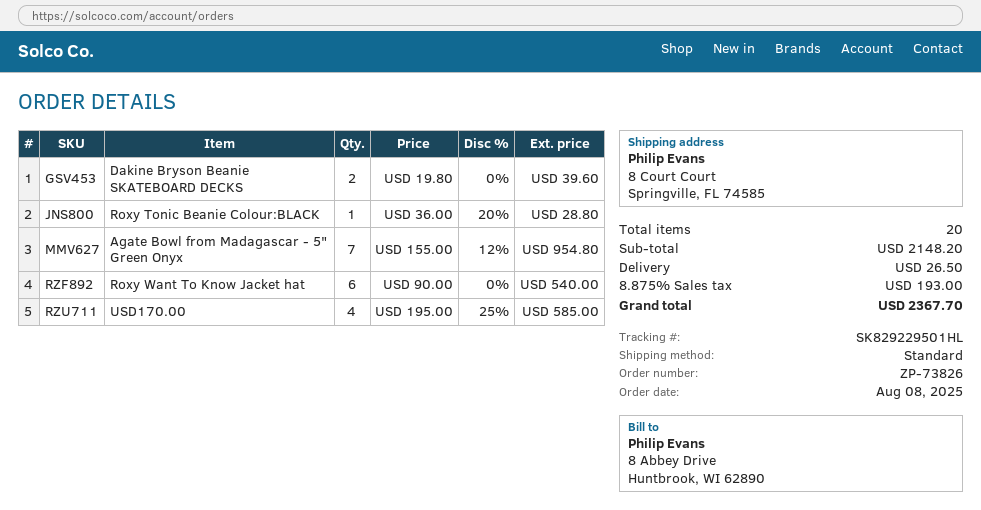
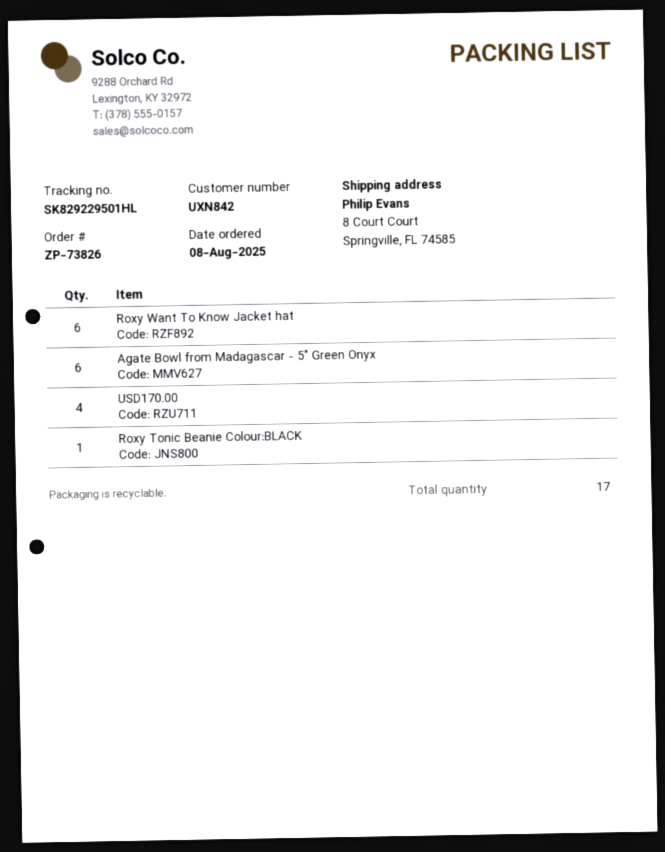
Dakine Bryson Beanie SKATEBOARD DECKS: 2 -> none
Agate Bowl from Madagascar - 5" Green Onyx: 7 -> 6
total quantity: 20 -> 17

